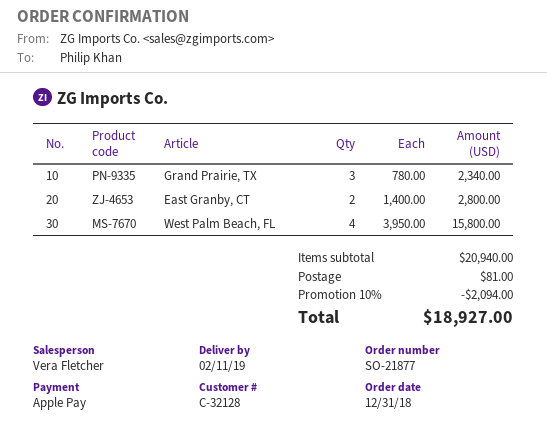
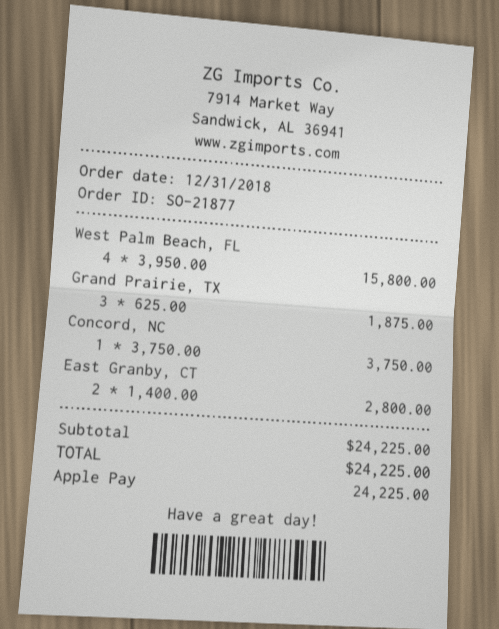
Grand Prairie, TX: 3 x 780.00 = 2340.00 -> 3 x 625.00 = 1875.00
Concord, NC: none -> 1 x 3750.00 = 3750.00
subtotal: 20940.00 -> 24225.00
discount: 10% = 2094.00 -> none
shipping: 81.00 -> none
total: 18927.00 -> 24225.00

